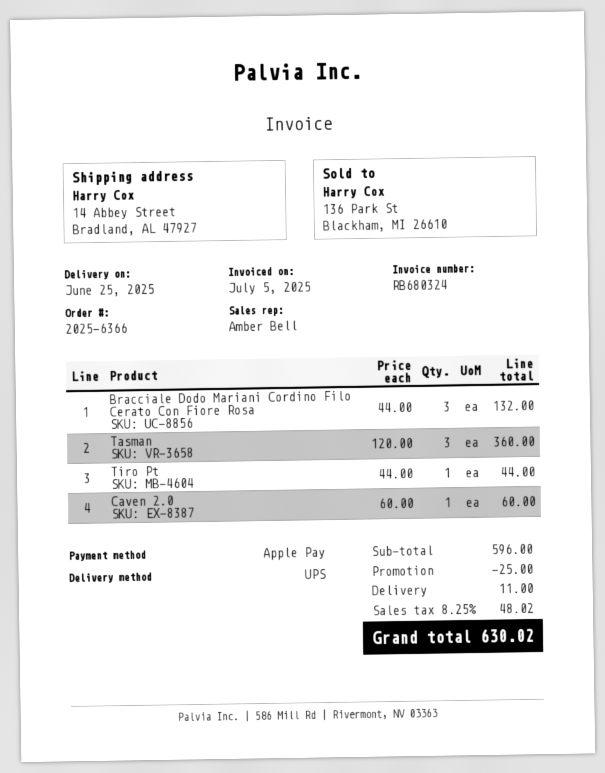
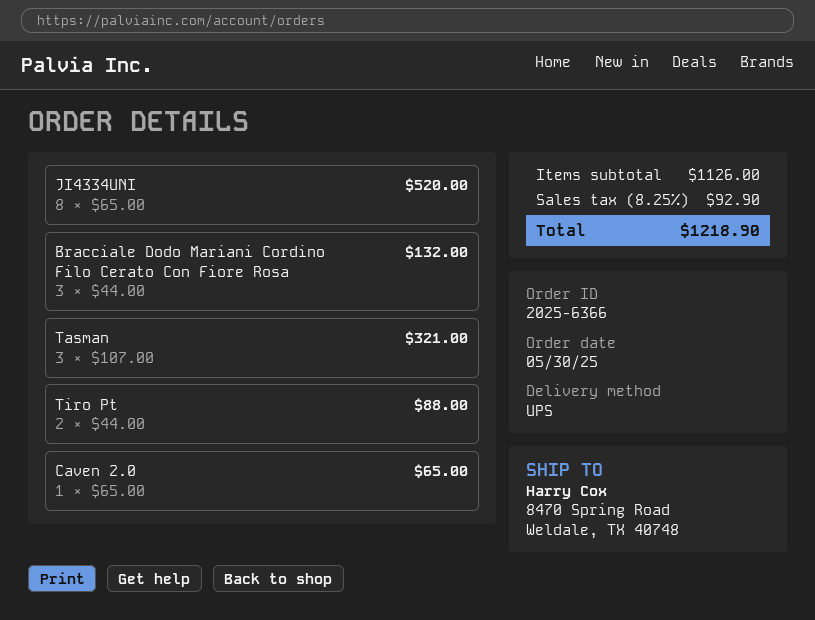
ship to: 14 Abbey Street, Bradland, AL 47927 -> 8470 Spring Road, Weldale, TX 40748
Tasman: 3 x 120.00 = 360.00 -> 3 x 107.00 = 321.00
Tiro Pt: 1 x 44.00 = 44.00 -> 2 x 44.00 = 88.00
Caven 2.0: 1 x 60.00 = 60.00 -> 1 x 65.00 = 65.00
JI4334UNI: none -> 8 x 65.00 = 520.00
subtotal: 596.00 -> 1126.00
discount: 25.00 -> none
shipping: 11.00 -> none
tax: 8.25% = 48.02 -> 8.25% = 92.90
total: 630.02 -> 1218.90

